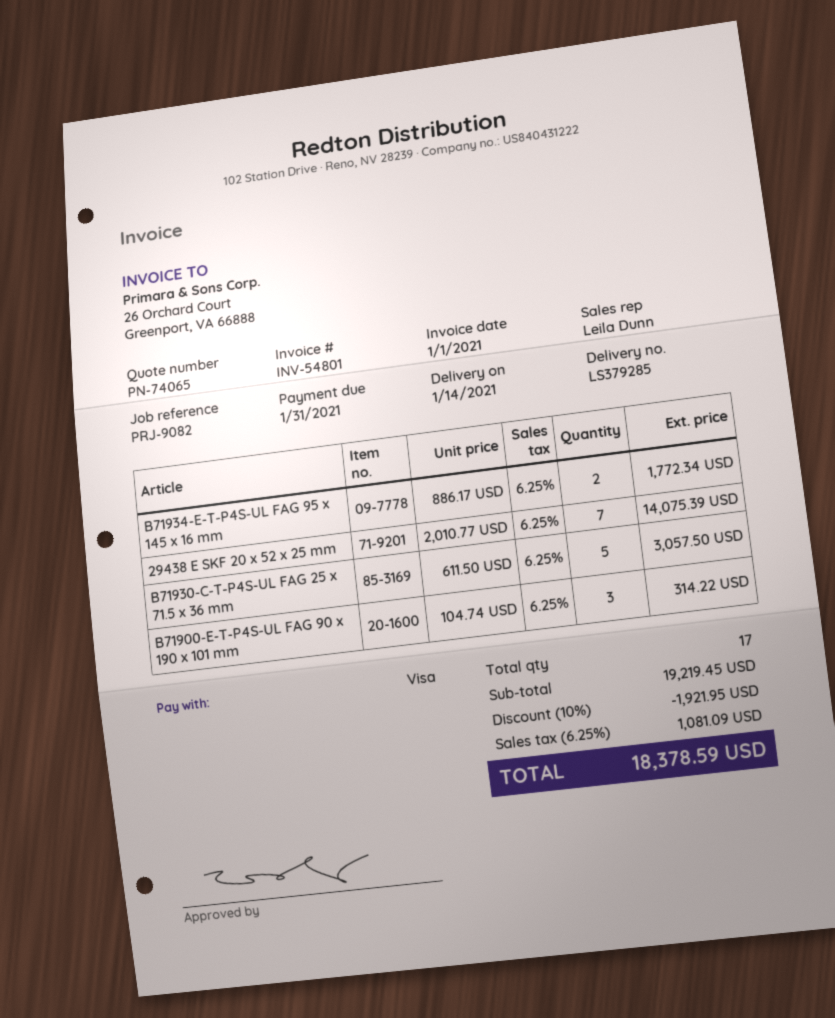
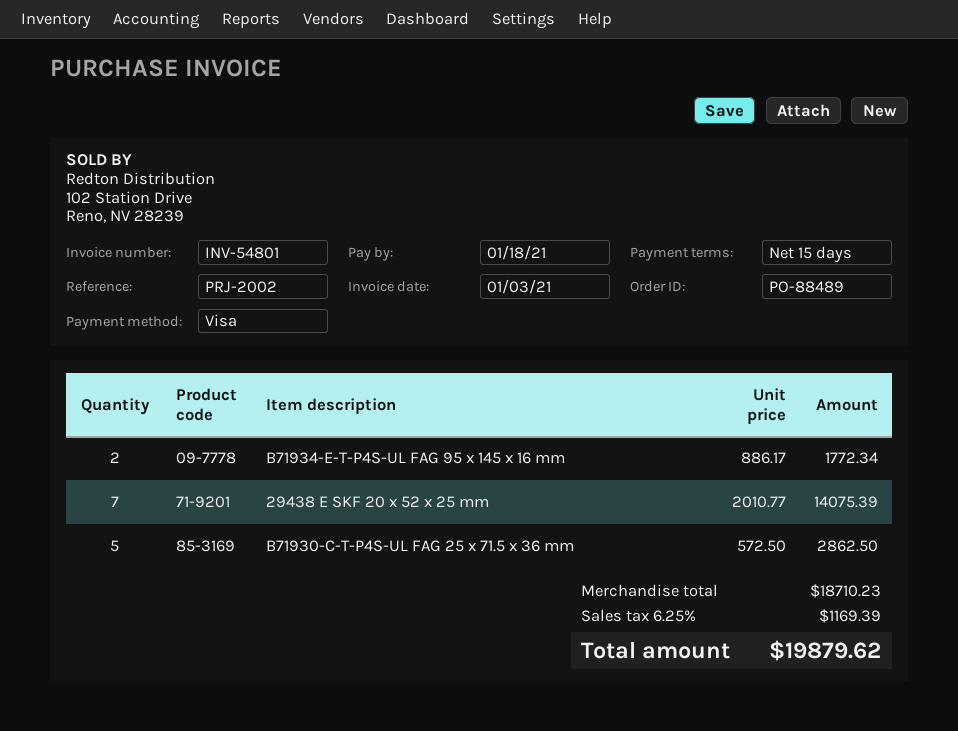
invoice date: 2021-01-01 -> 2021-01-03
due date: 2021-01-31 -> 2021-01-18
reference: PRJ-9082 -> PRJ-2002
B71930-C-T-P4S-UL FAG 25 x 71.5 x 36 mm: 5 x 611.50 = 3057.50 -> 5 x 572.50 = 2862.50
B71900-E-T-P4S-UL FAG 90 x 190 x 101 mm: 3 x 104.74 = 314.22 -> none
subtotal: 19219.45 -> 18710.23
discount: 10% = 1921.95 -> none
tax: 6.25% = 1081.09 -> 6.25% = 1169.39
total: 18378.59 -> 19879.62

